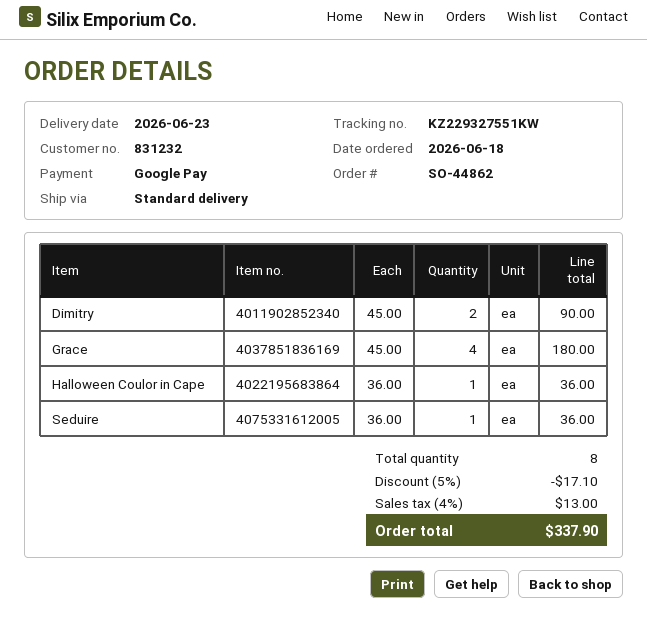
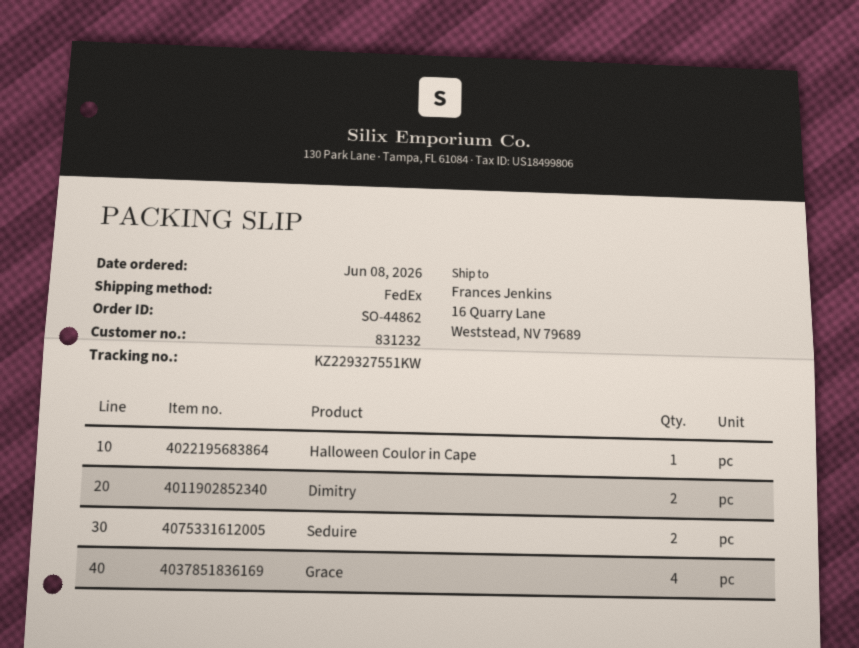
order date: 2026-06-18 -> 2026-06-08
shipping method: standard -> FedEx
Seduire: 1 -> 2

